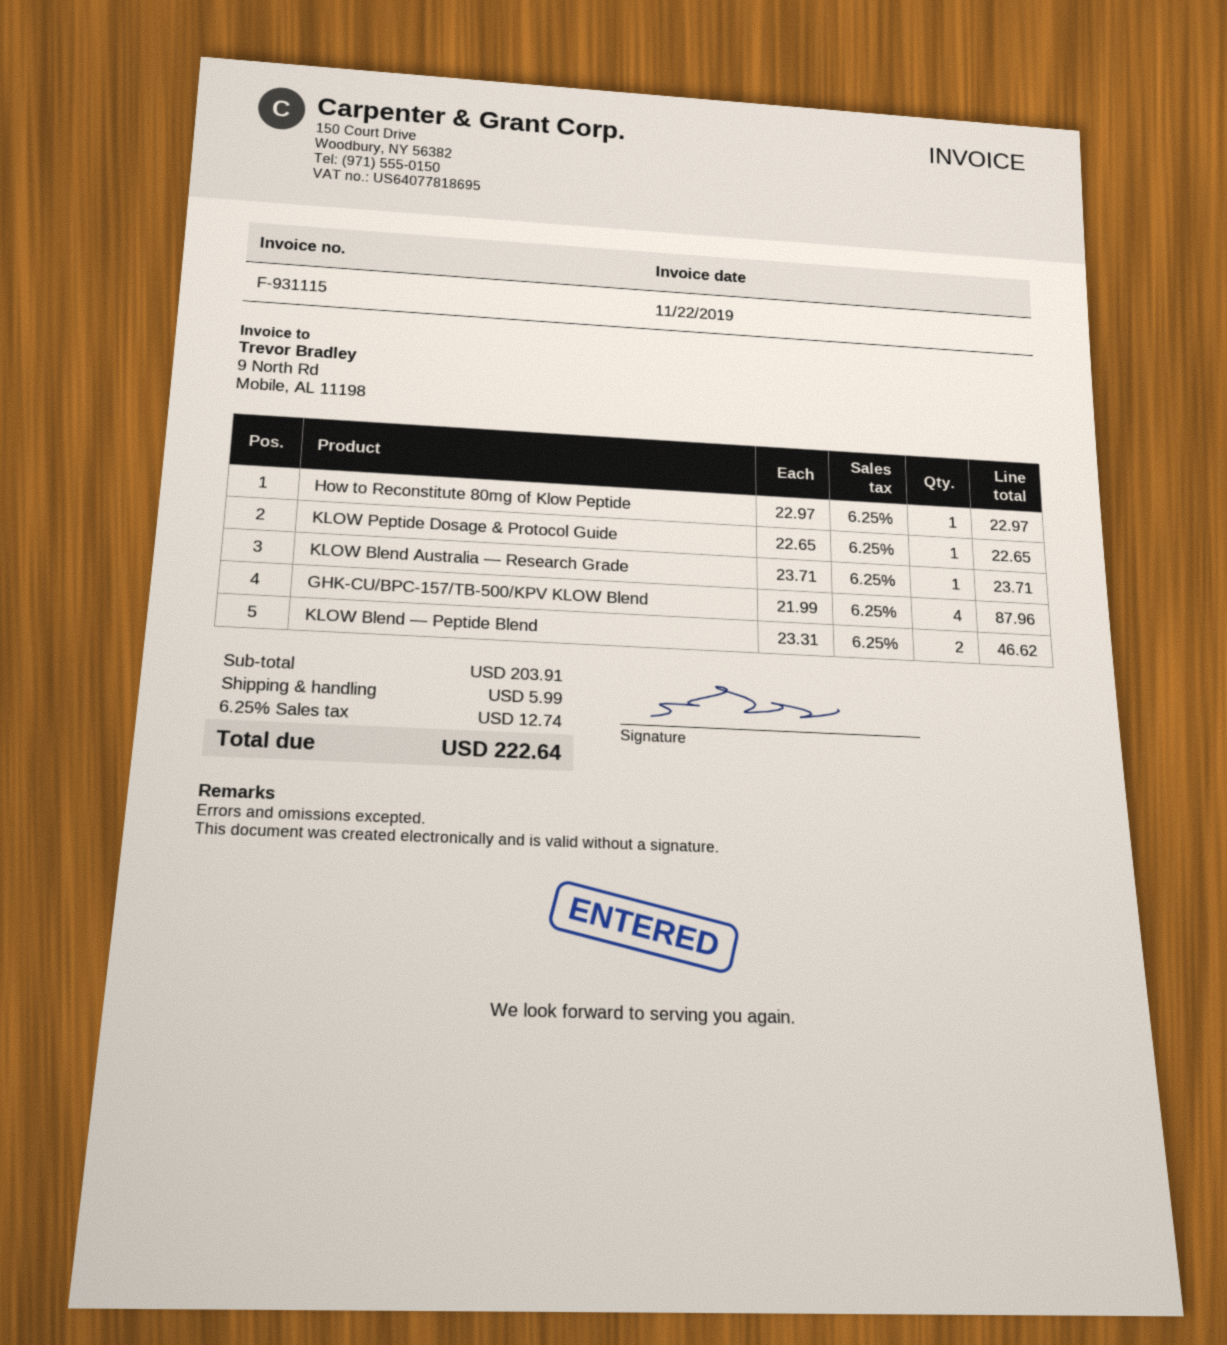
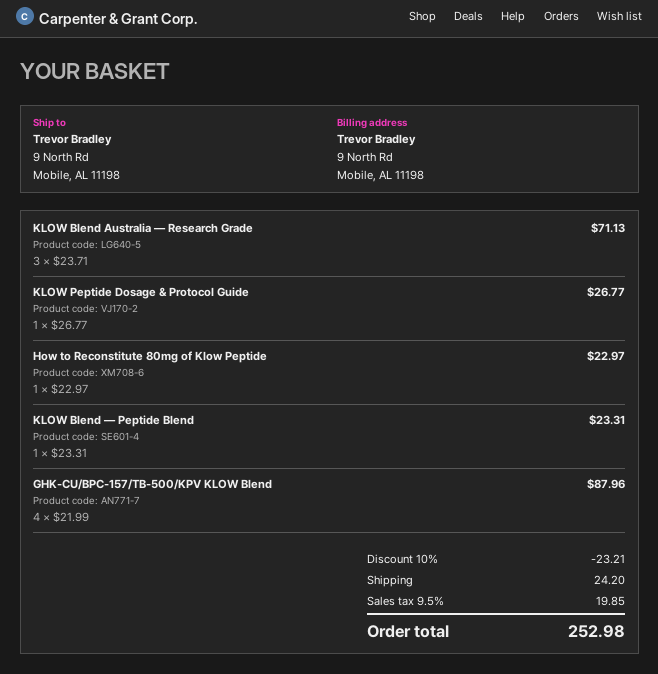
KLOW Peptide Dosage & Protocol Guide: 1 x 22.65 = 22.65 -> 1 x 26.77 = 26.77
KLOW Blend Australia — Research Grade: 1 x 23.71 = 23.71 -> 3 x 23.71 = 71.13
KLOW Blend — Peptide Blend: 2 x 23.31 = 46.62 -> 1 x 23.31 = 23.31
discount: none -> 10% = 23.21
shipping: 5.99 -> 24.20
tax: 6.25% = 12.74 -> 9.5% = 19.85
total: 222.64 -> 252.98

